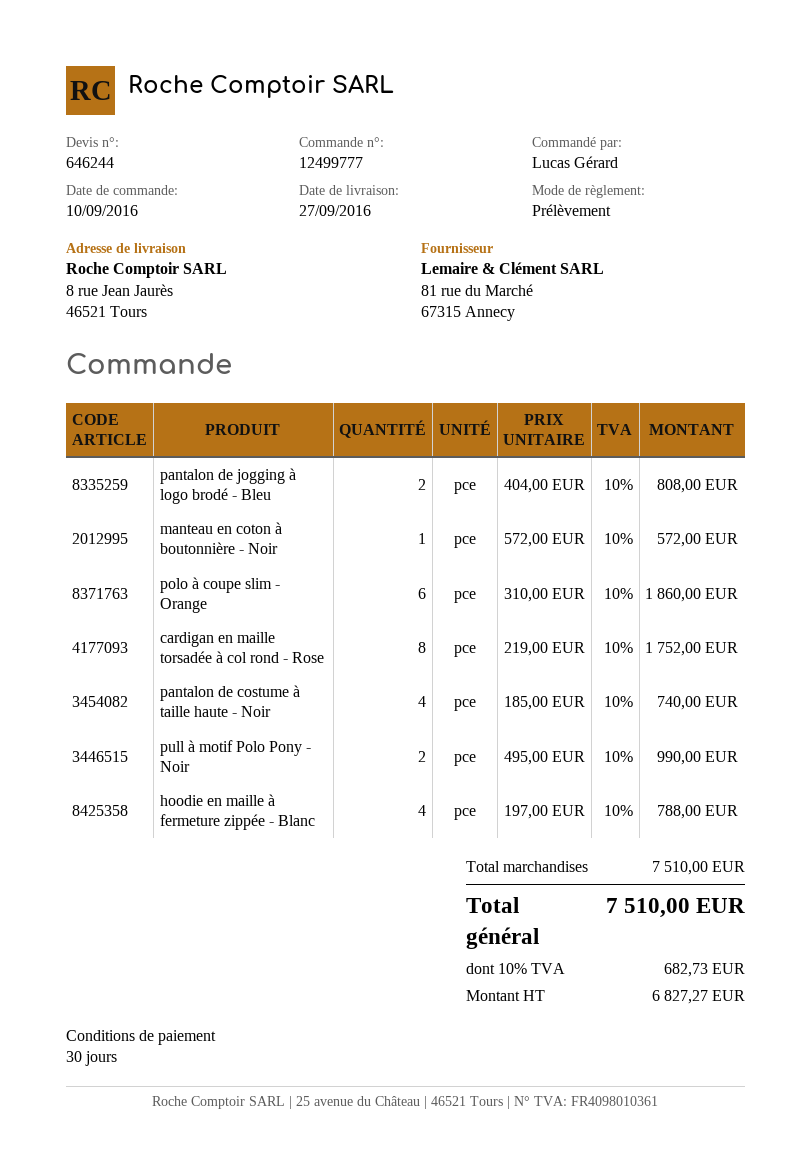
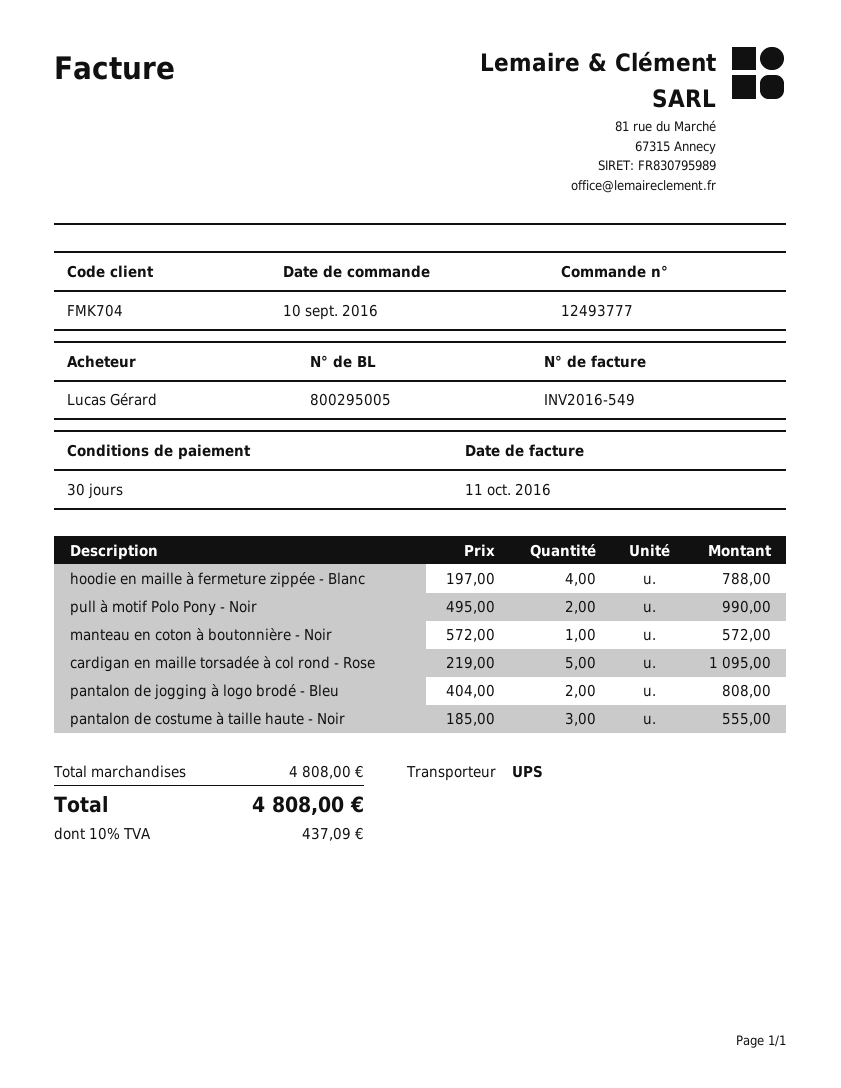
order number: 12499777 -> 12493777
polo à coupe slim - Orange: 6 x 310.00 = 1860.00 -> none
cardigan en maille torsadée à col rond - Rose: 8 x 219.00 = 1752.00 -> 5 x 219.00 = 1095.00
pantalon de costume à taille haute - Noir: 4 x 185.00 = 740.00 -> 3 x 185.00 = 555.00
subtotal: 7510.00 -> 4808.00
tax: 10% = 682.73 -> 10% = 437.09
total: 7510.00 -> 4808.00

